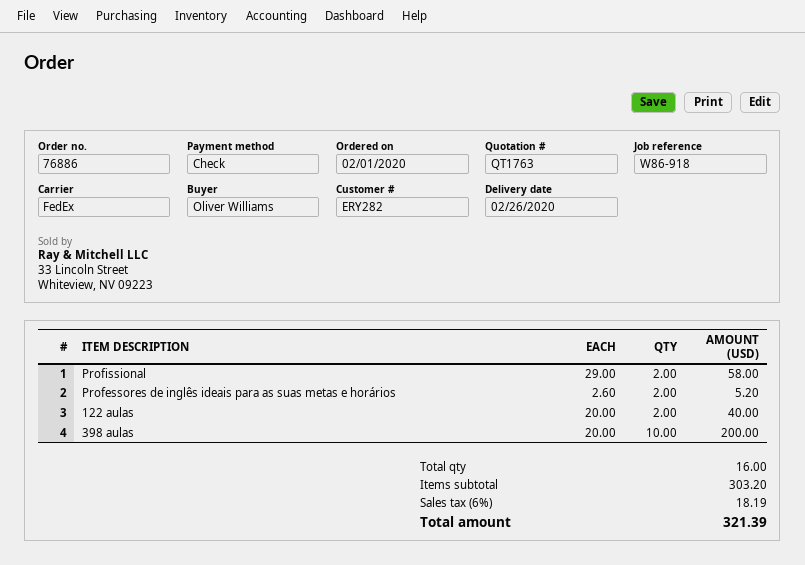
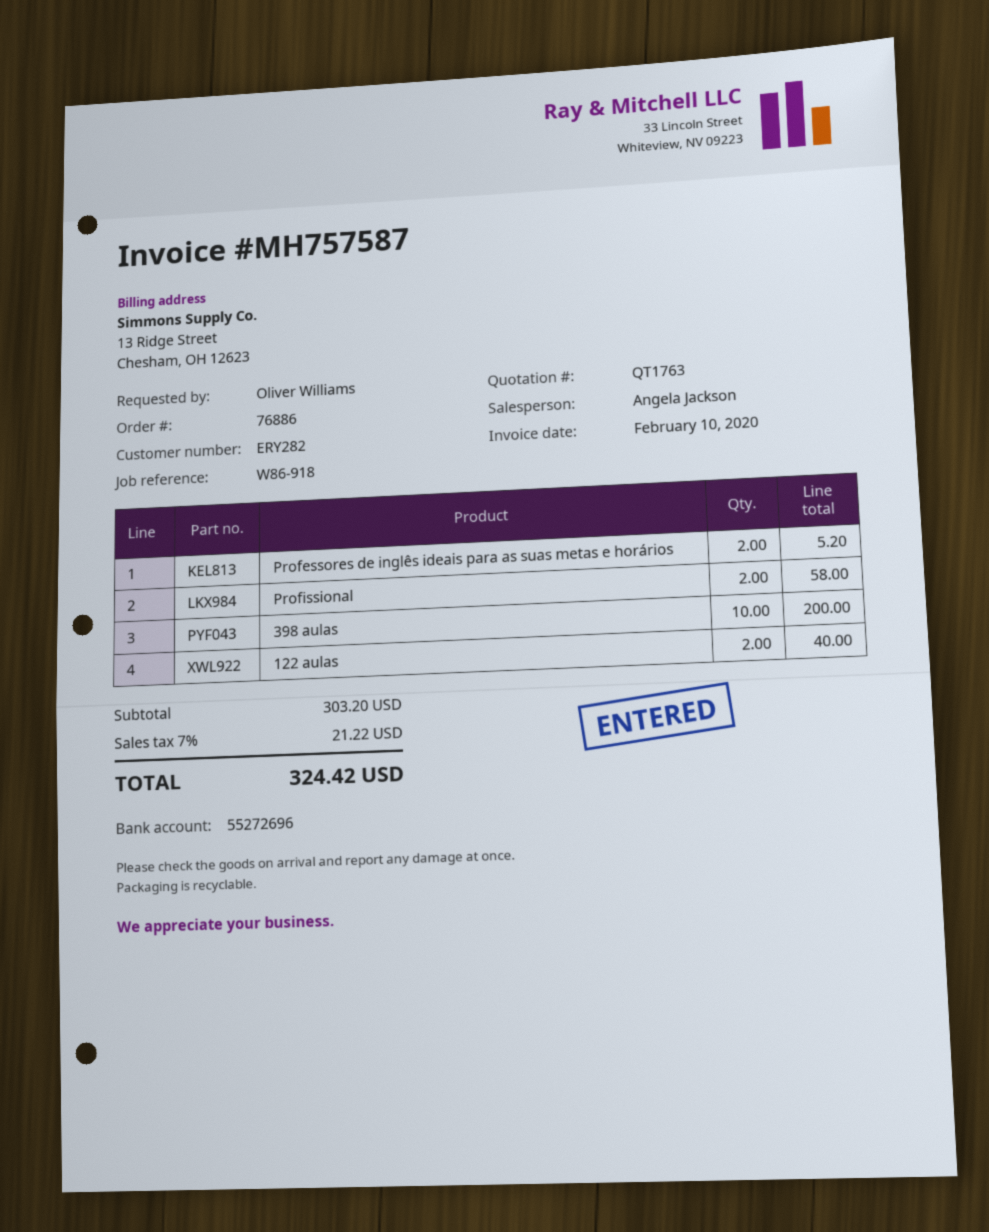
tax: 6% = 18.19 -> 7% = 21.22
total: 321.39 -> 324.42

